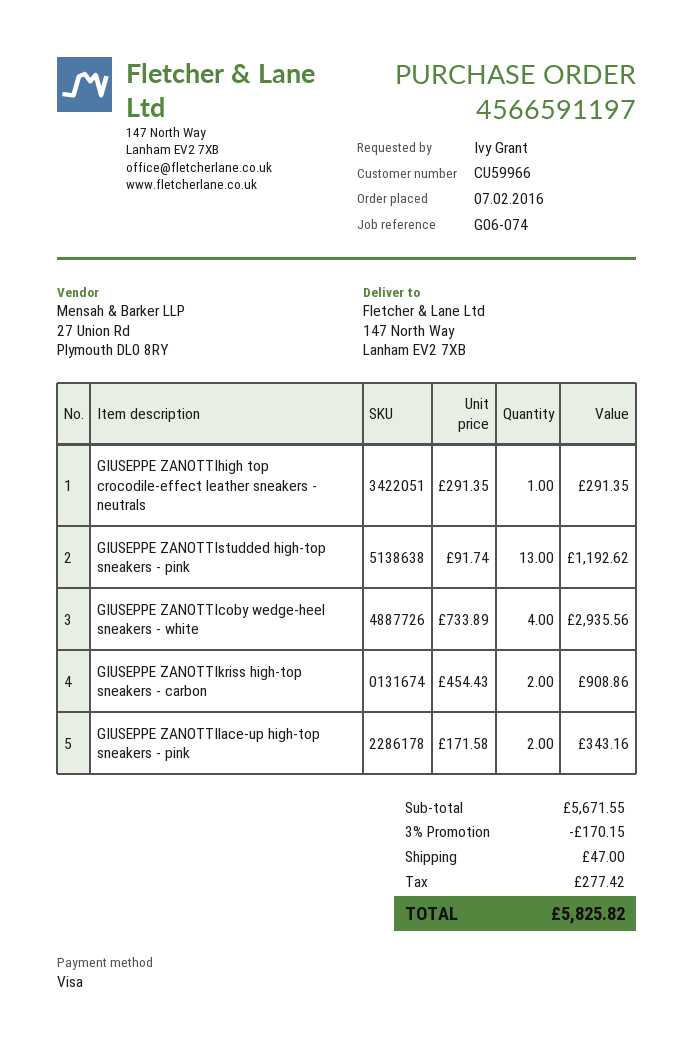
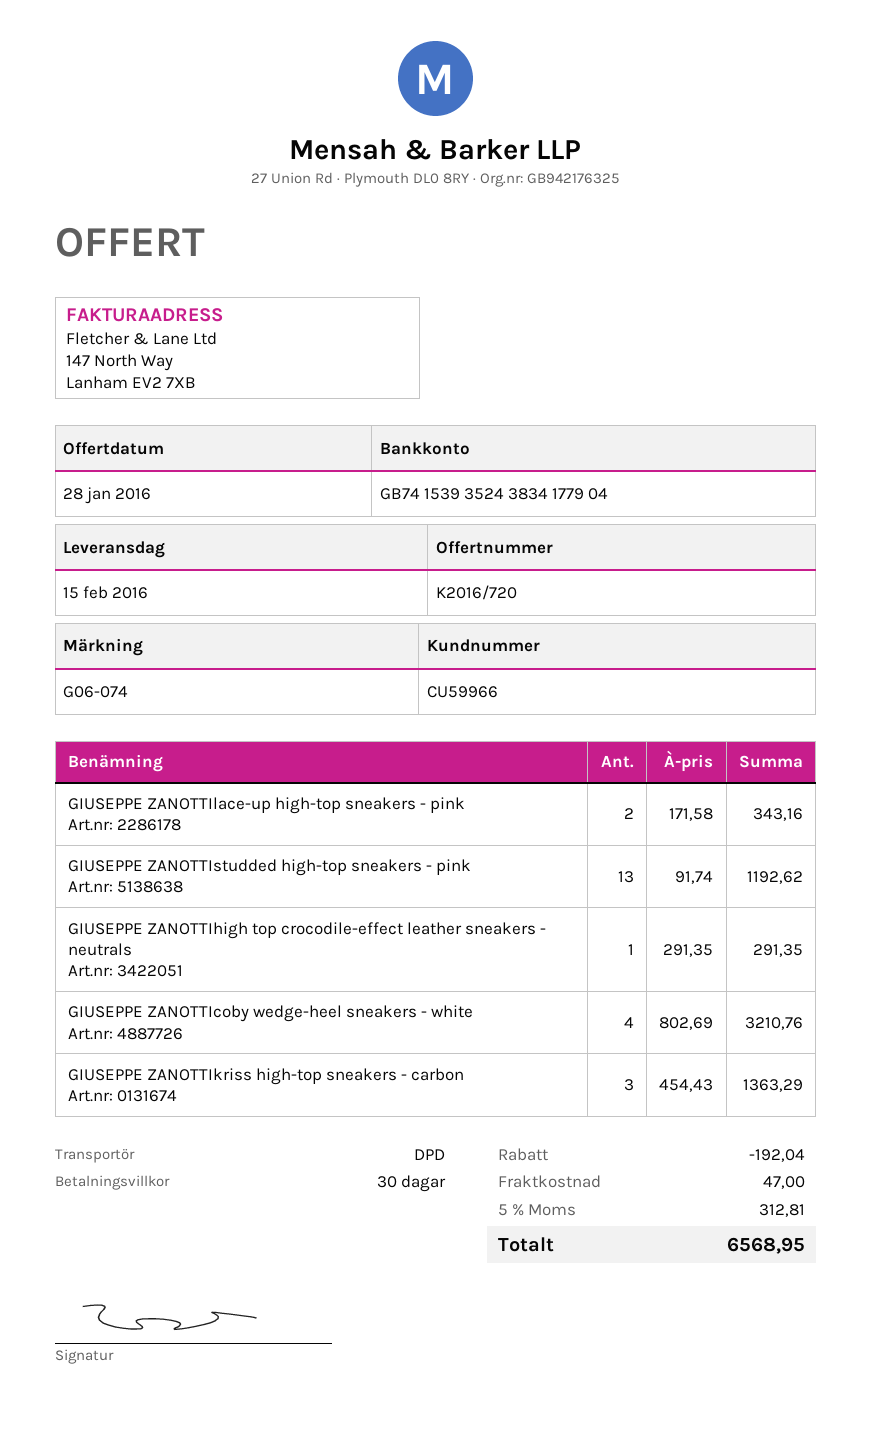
GIUSEPPE ZANOTTIcoby wedge-heel sneakers - white: 4 x 733.89 = 2935.56 -> 4 x 802.69 = 3210.76
GIUSEPPE ZANOTTIkriss high-top sneakers - carbon: 2 x 454.43 = 908.86 -> 3 x 454.43 = 1363.29
discount: 170.15 -> 192.04
tax: 277.42 -> 312.81
total: 5825.82 -> 6568.95

